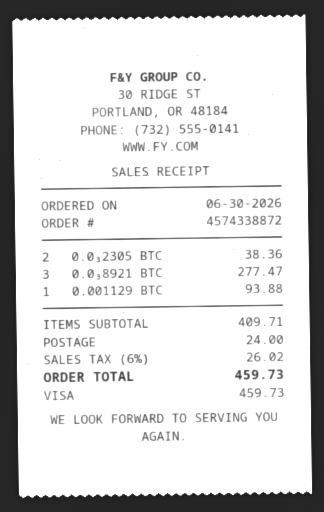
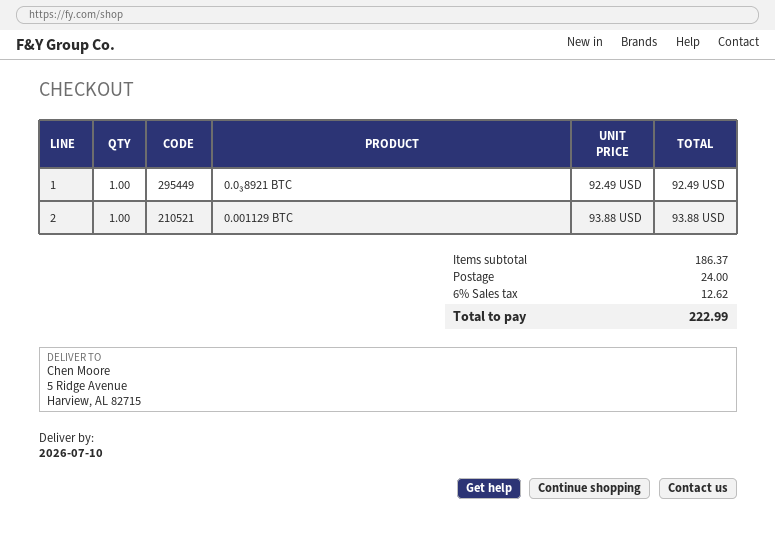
0.0₃2305 BTC: 2 for 38.36 -> none
0.0₃8921 BTC: 3 for 277.47 -> 1 for 92.49
subtotal: 409.71 -> 186.37
tax: 6% = 26.02 -> 6% = 12.62
total: 459.73 -> 222.99

